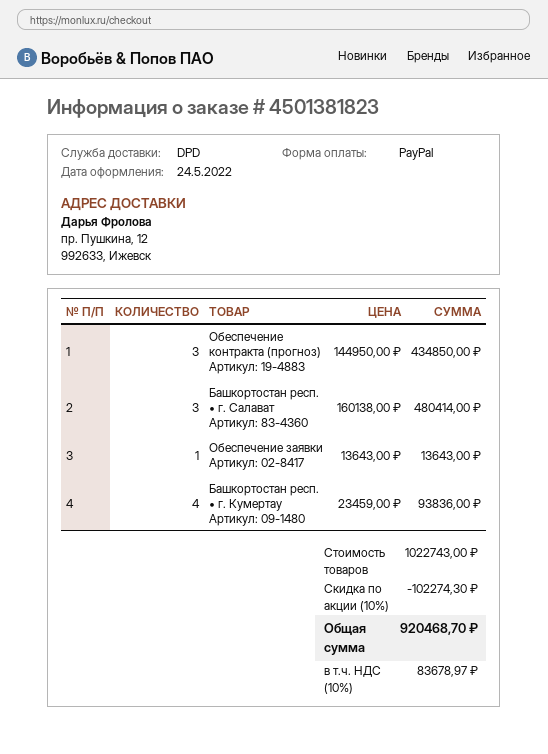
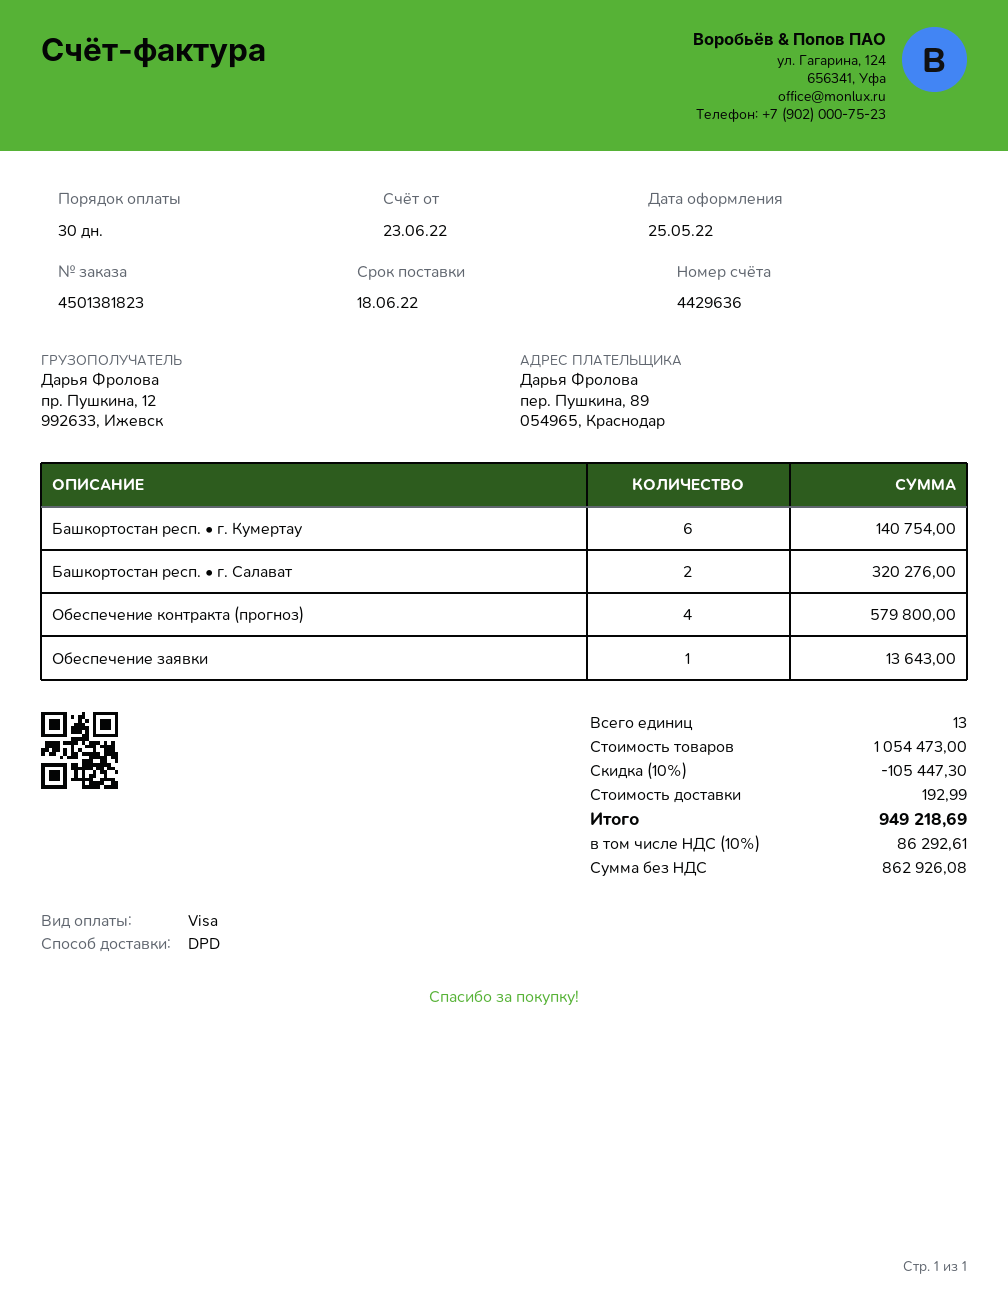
order date: 2022-05-24 -> 2022-05-25
payment method: PayPal -> Visa
Обеспечение контракта (прогноз): 3 for 434850.00 -> 4 for 579800.00
Башкортостан респ. • г. Салават: 3 for 480414.00 -> 2 for 320276.00
Башкортостан респ. • г. Кумертау: 4 for 93836.00 -> 6 for 140754.00
subtotal: 1022743.00 -> 1054473.00
discount: 10% = 102274.30 -> 10% = 105447.30
shipping: none -> 192.99
tax: 10% = 83678.97 -> 10% = 86292.61
total: 920468.70 -> 949218.69

